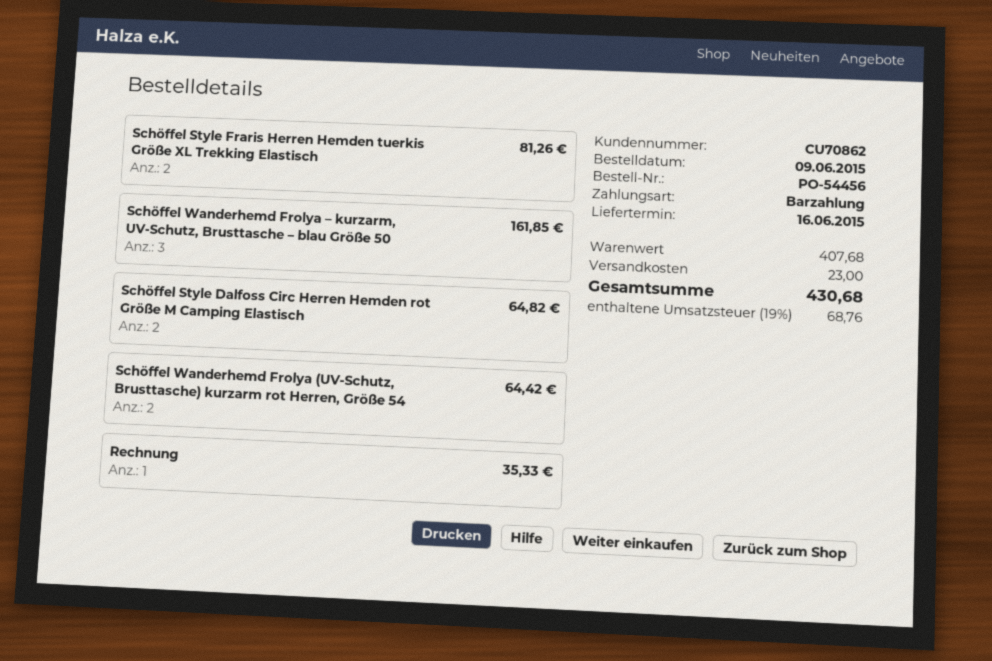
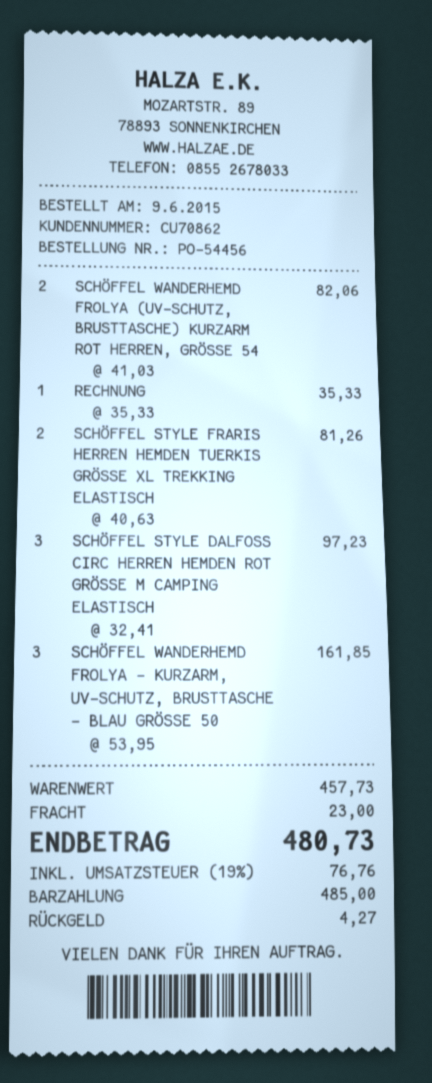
Schöffel Style Dalfoss Circ Herren Hemden rot Größe M Camping Elastisch: 2 for 64.82 -> 3 for 97.23
Schöffel Wanderhemd Frolya (UV-Schutz, Brusttasche) kurzarm rot Herren, Größe 54: 2 for 64.42 -> 2 for 82.06
subtotal: 407.68 -> 457.73
tax: 19% = 68.76 -> 19% = 76.76
total: 430.68 -> 480.73

